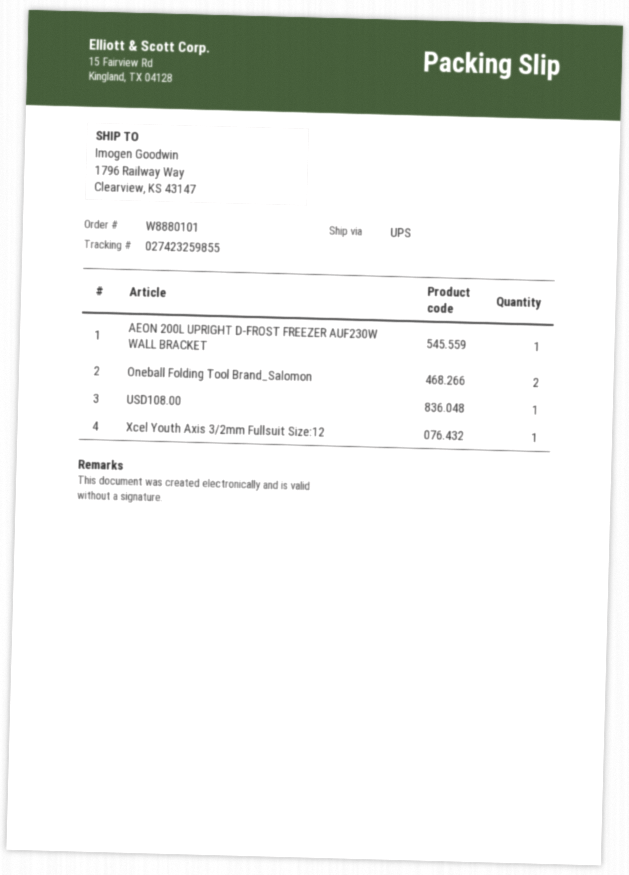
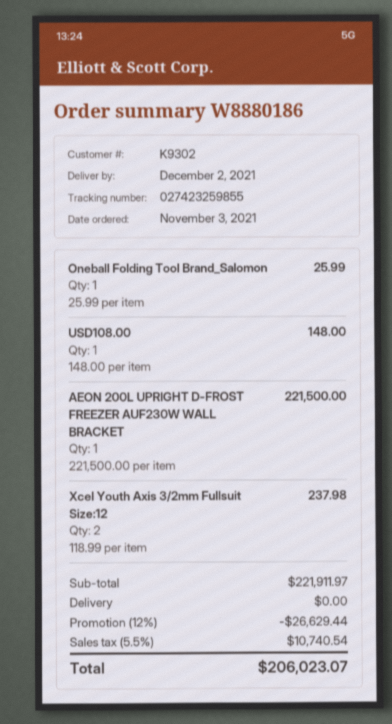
order number: W8880101 -> W8880186
Oneball Folding Tool Brand_Salomon: 2 -> 1
Xcel Youth Axis 3/2mm Fullsuit Size:12: 1 -> 2

